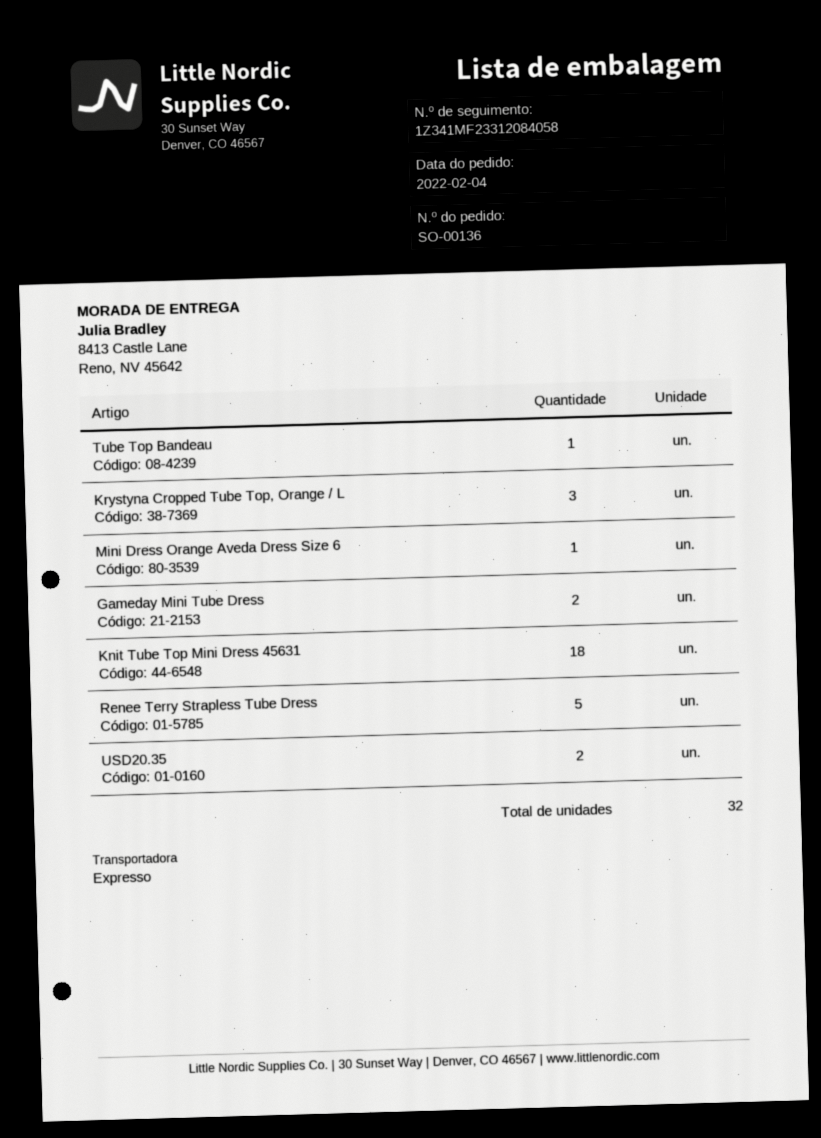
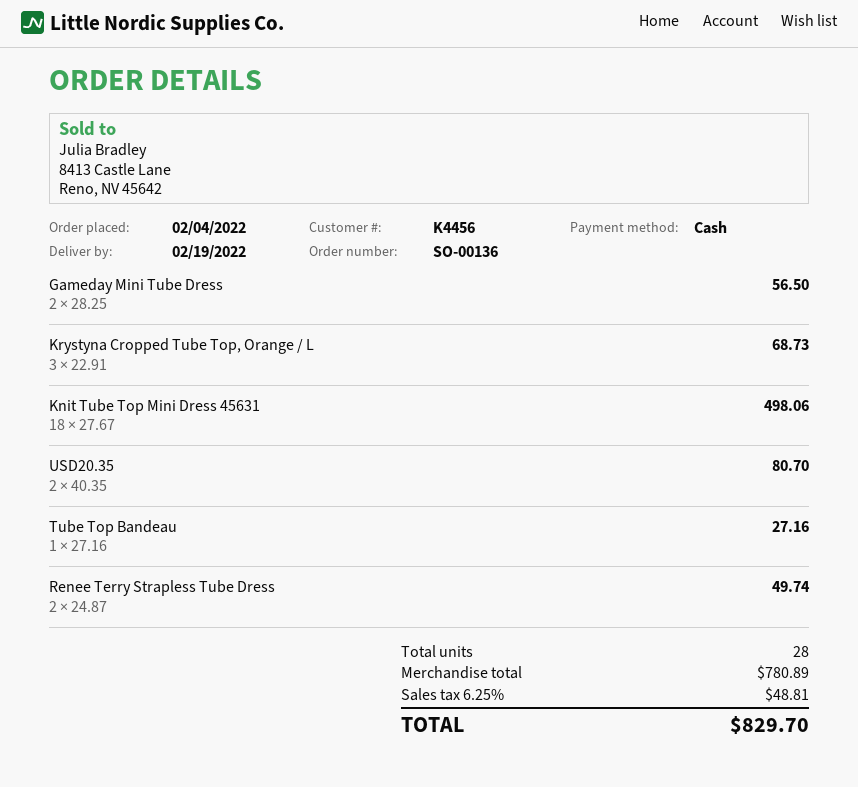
Mini Dress Orange Aveda Dress Size 6: 1 -> none
Renee Terry Strapless Tube Dress: 5 -> 2
total quantity: 32 -> 28

